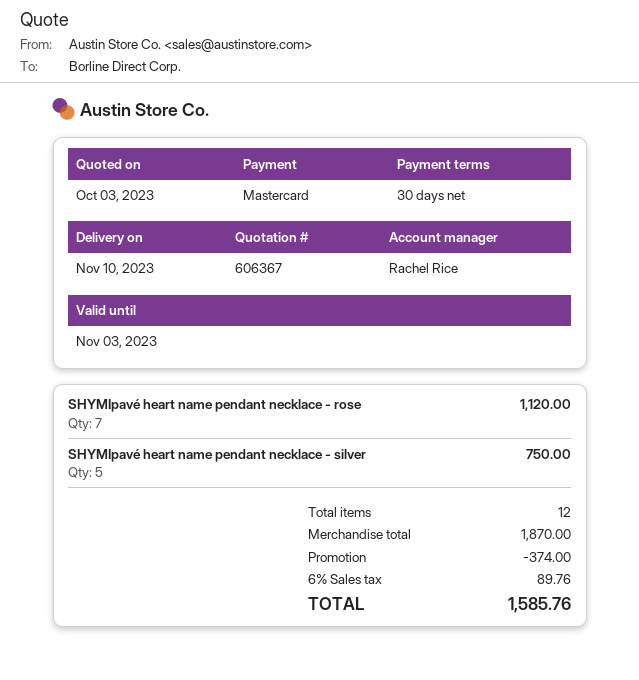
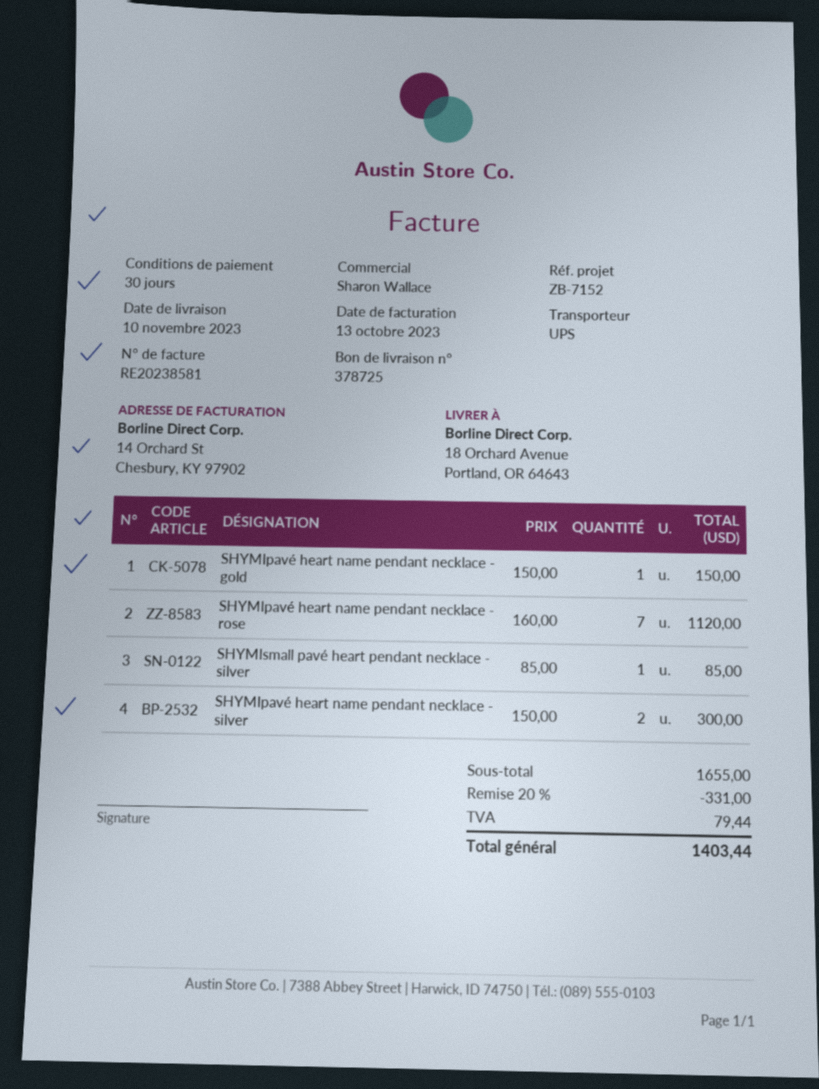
sales rep: Rachel Rice -> Sharon Wallace
SHYMIpavé heart name pendant necklace - silver: 5 for 750.00 -> 2 for 300.00
SHYMIpavé heart name pendant necklace - gold: none -> 1 for 150.00
SHYMIsmall pavé heart pendant necklace - silver: none -> 1 for 85.00
subtotal: 1870.00 -> 1655.00
discount: 374.00 -> 331.00
tax: 89.76 -> 79.44
total: 1585.76 -> 1403.44

